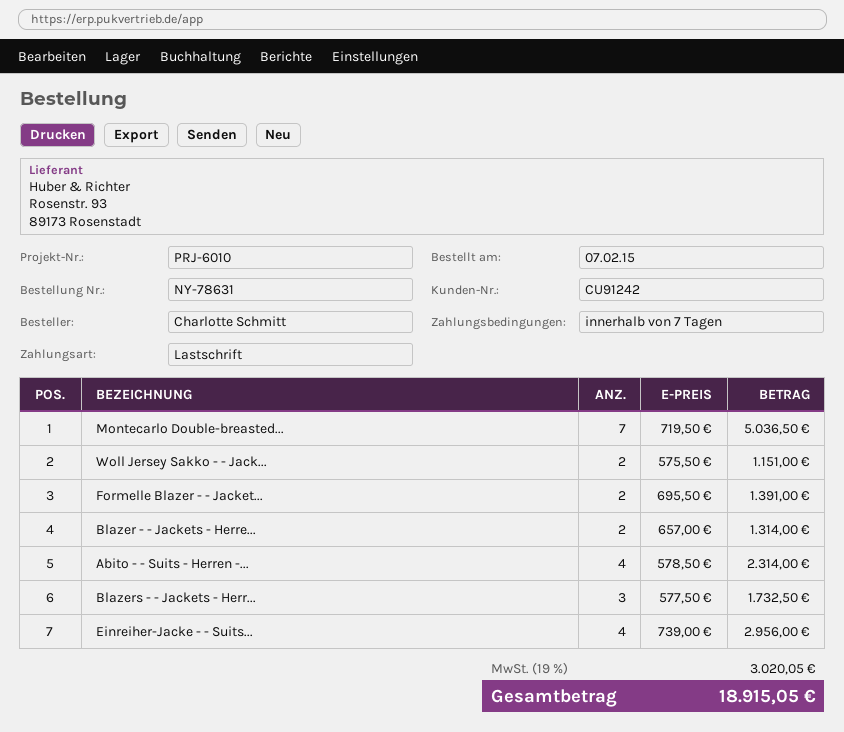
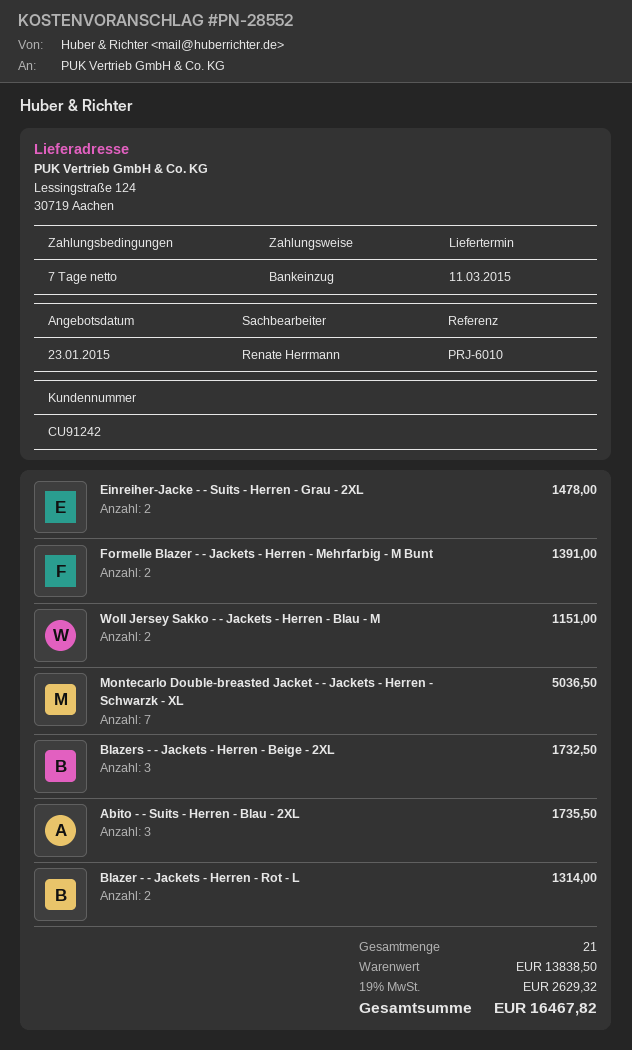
Abito - - Suits - Herren -...: 4 for 2314.00 -> 3 for 1735.50
Einreiher-Jacke - - Suits...: 4 for 2956.00 -> 2 for 1478.00
tax: 19% = 3020.05 -> 19% = 2629.32
total: 18915.05 -> 16467.82

